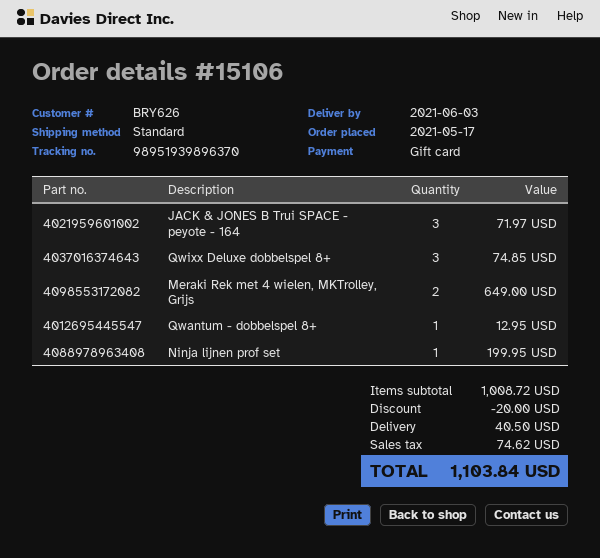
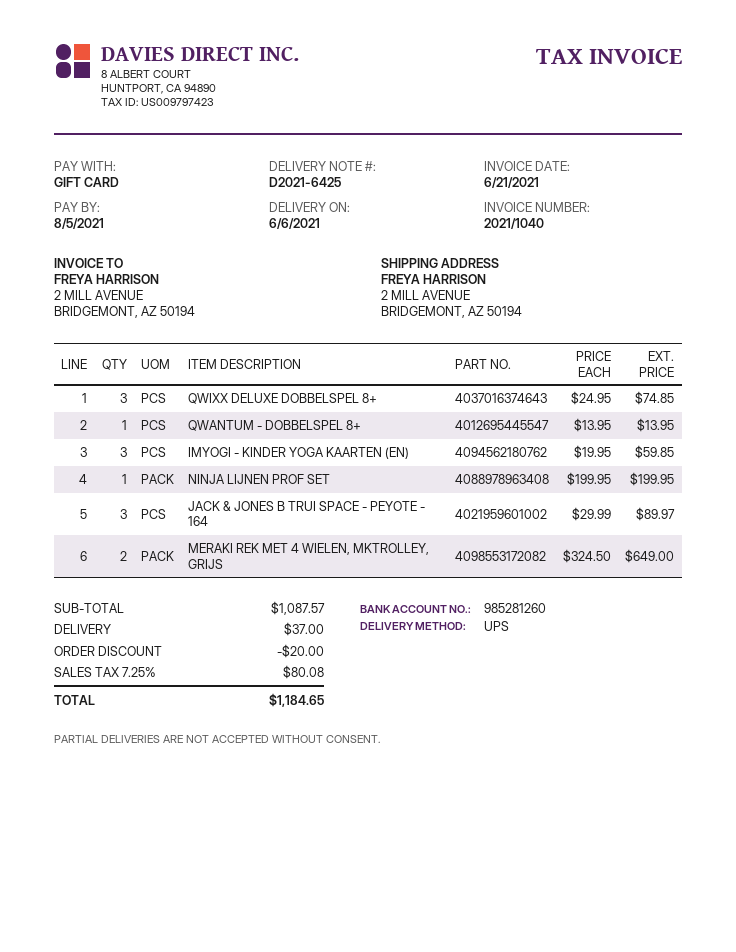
delivery date: 2021-06-03 -> 2021-06-06
shipping method: standard -> UPS
JACK & JONES B Trui SPACE - peyote - 164: 3 for 71.97 -> 3 for 89.97
Qwantum - dobbelspel 8+: 1 for 12.95 -> 1 for 13.95
IMYOGI - KINDER YOGA KAARTEN (EN): none -> 3 for 59.85
subtotal: 1008.72 -> 1087.57
shipping: 40.50 -> 37.00
tax: 74.62 -> 80.08
total: 1103.84 -> 1184.65

